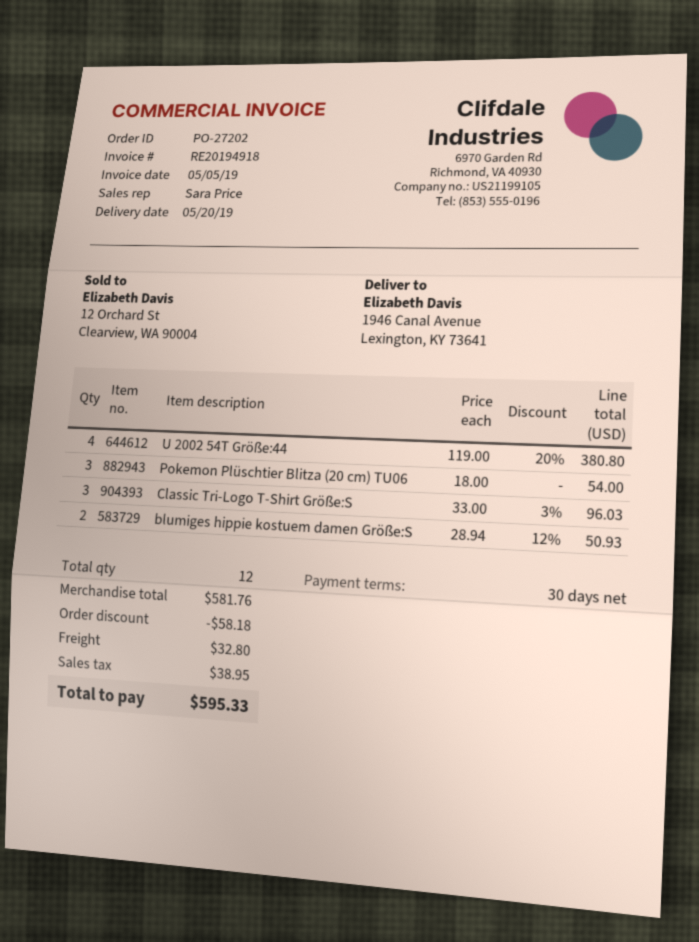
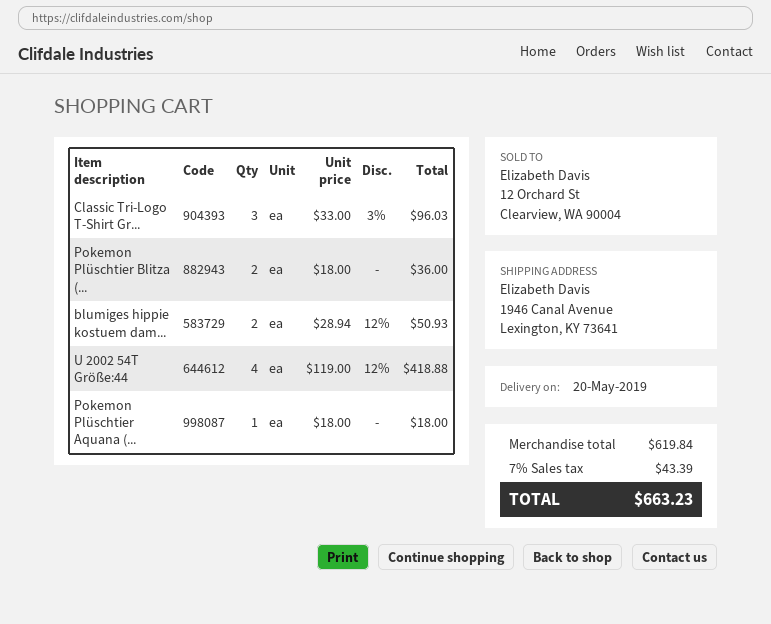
U 2002 54T Größe:44: 4 x 119.00 - 20% = 380.80 -> 4 x 119.00 - 12% = 418.88
Pokemon Plüschtier Blitza (20 cm) TU06: 3 x 18.00 = 54.00 -> 2 x 18.00 = 36.00
Pokemon Plüschtier Aquana (...: none -> 1 x 18.00 = 18.00
subtotal: 581.76 -> 619.84
discount: 58.18 -> none
shipping: 32.80 -> none
tax: 38.95 -> 43.39
total: 595.33 -> 663.23

